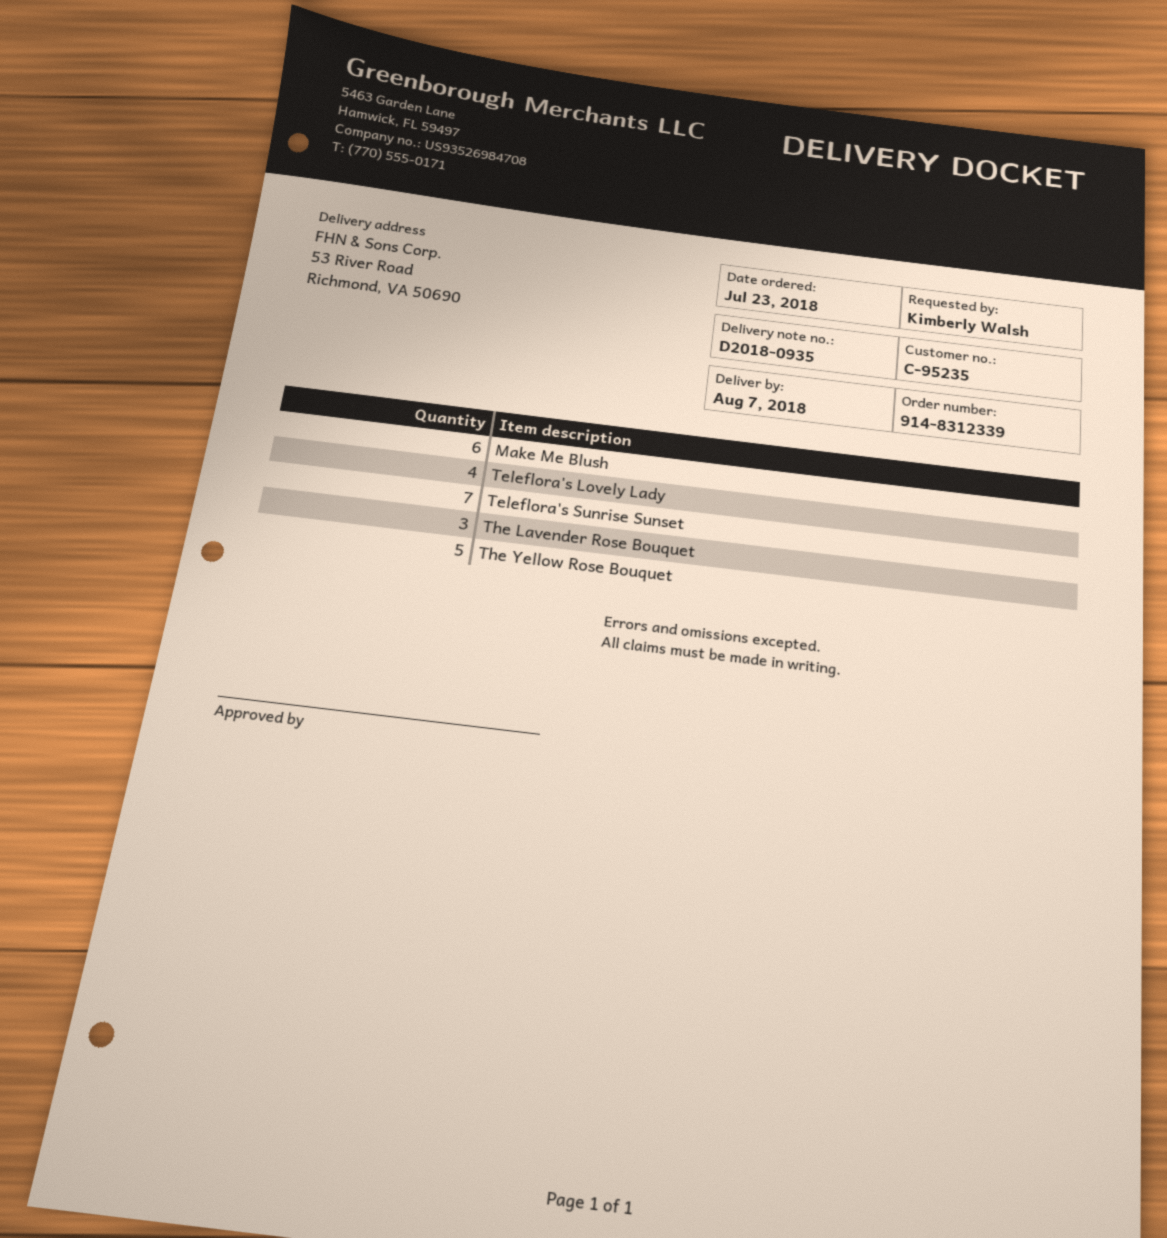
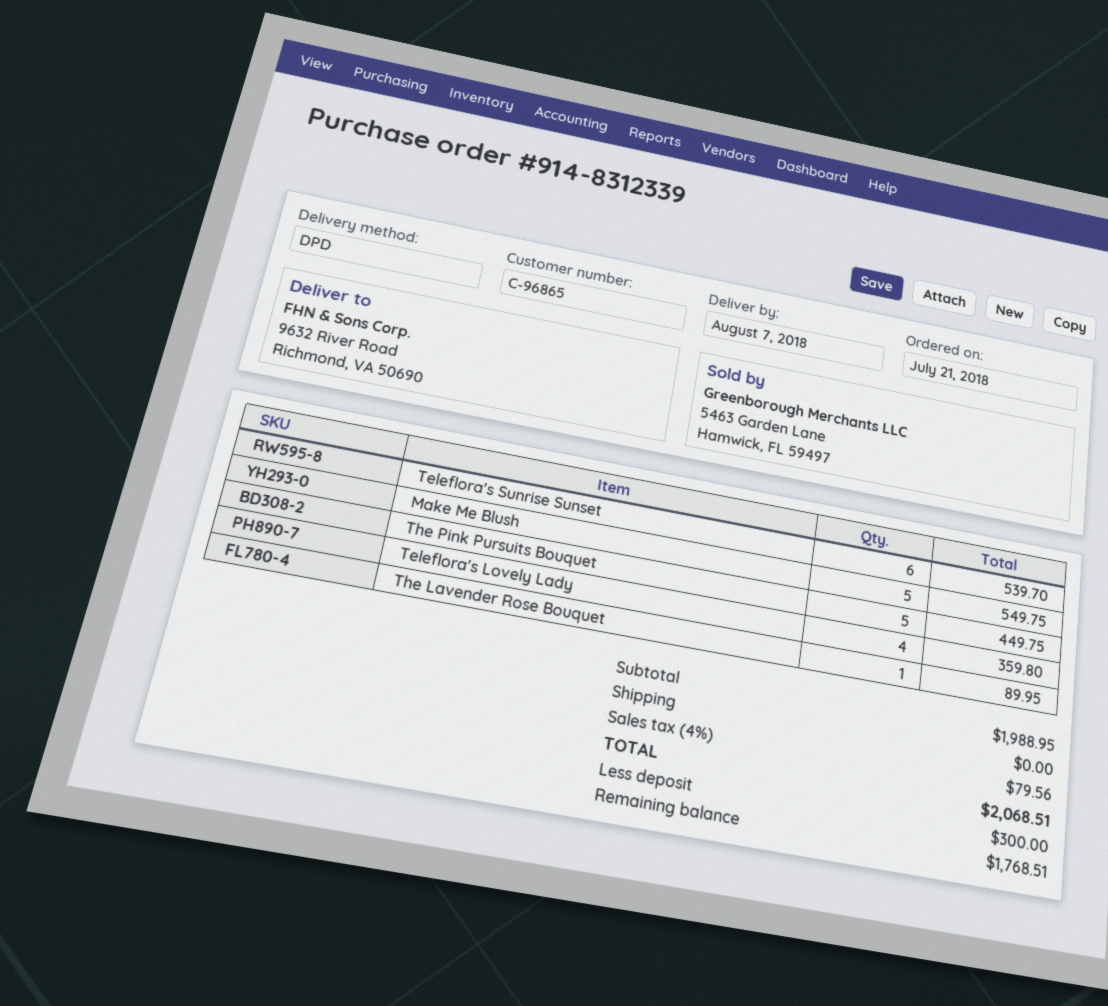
order date: 2018-07-23 -> 2018-07-21
customer number: C-95235 -> C-96865
ship to: 53 River Road, Richmond, VA 50690 -> 9632 River Road, Richmond, VA 50690
Make Me Blush: 6 -> 5
Teleflora's Sunrise Sunset: 7 -> 6
The Lavender Rose Bouquet: 3 -> 1
The Yellow Rose Bouquet: 5 -> none
The Pink Pursuits Bouquet: none -> 5

